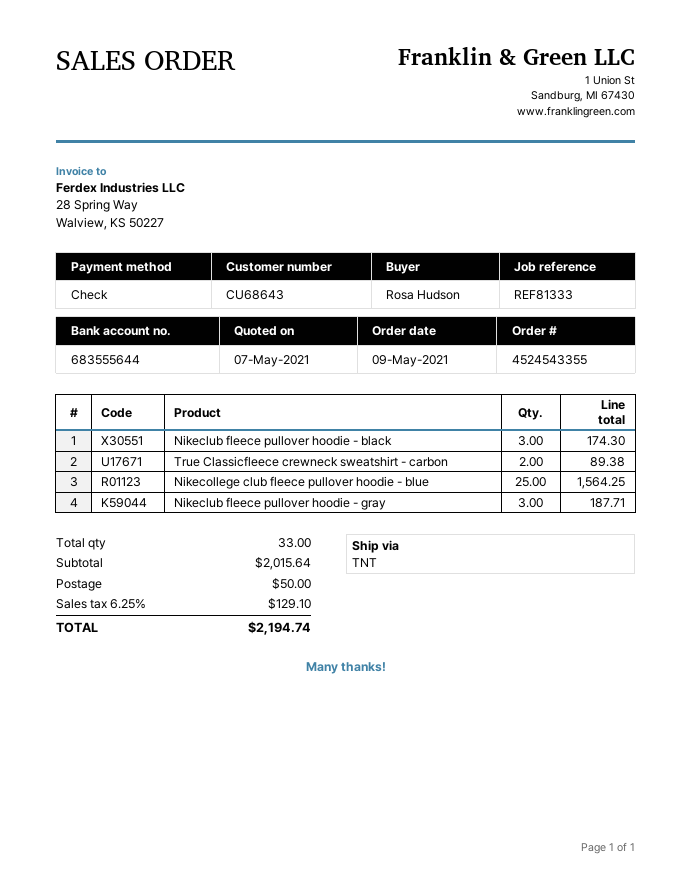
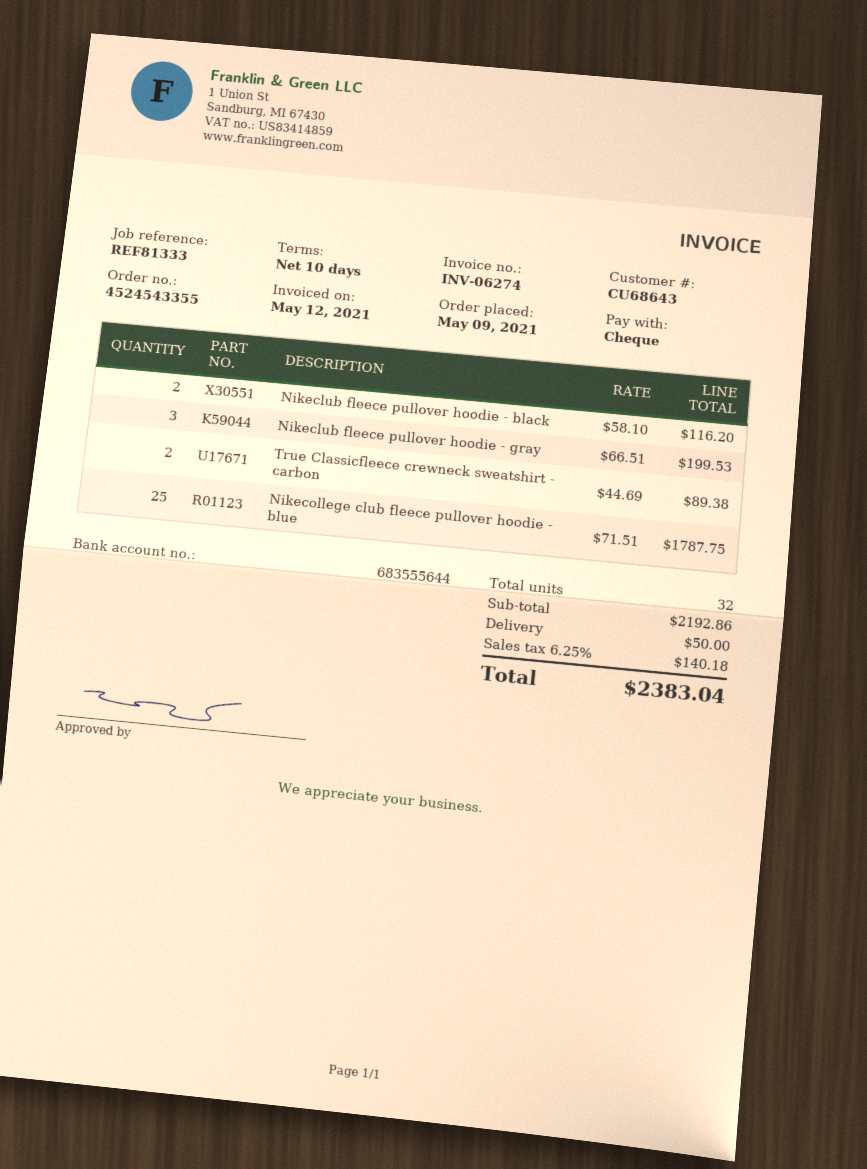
Nikeclub fleece pullover hoodie - black: 3 for 174.30 -> 2 for 116.20
Nikecollege club fleece pullover hoodie - blue: 25 for 1564.25 -> 25 for 1787.75
Nikeclub fleece pullover hoodie - gray: 3 for 187.71 -> 3 for 199.53
total quantity: 33 -> 32
subtotal: 2015.64 -> 2192.86
tax: 6.25% = 129.10 -> 6.25% = 140.18
total: 2194.74 -> 2383.04

